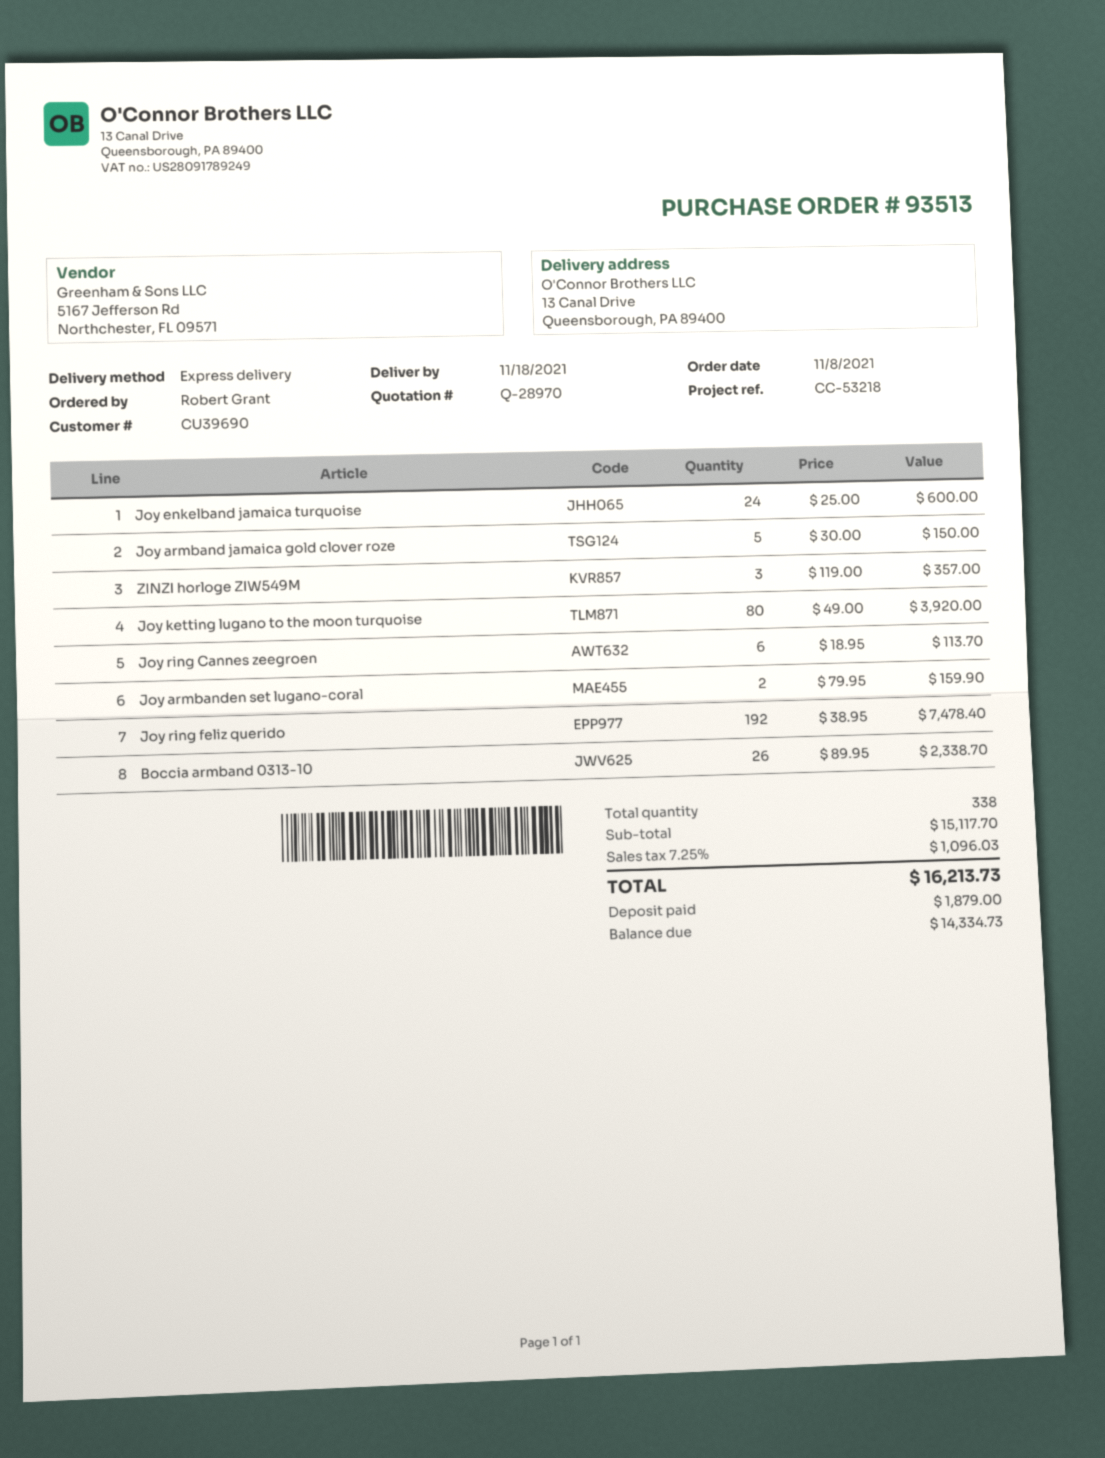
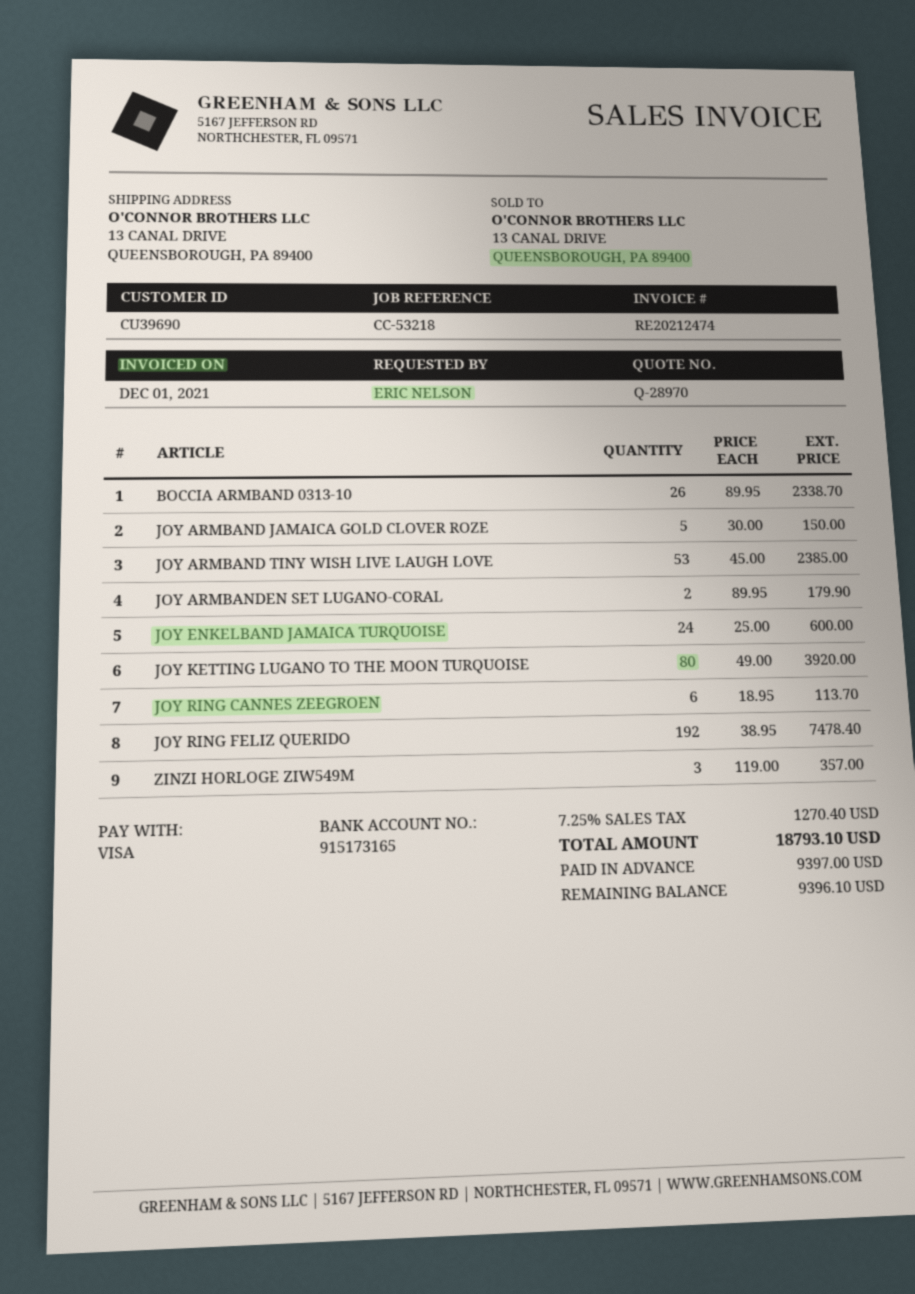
ordered by: Robert Grant -> ERIC NELSON
Joy armbanden set lugano-coral: 2 x 79.95 = 159.90 -> 2 x 89.95 = 179.90
JOY ARMBAND TINY WISH LIVE LAUGH LOVE: none -> 53 x 45.00 = 2385.00
tax: 7.25% = 1096.03 -> 7.25% = 1270.40
total: 16213.73 -> 18793.10
deposit: 1879.00 -> 9397.00
balance: 14334.73 -> 9396.10

